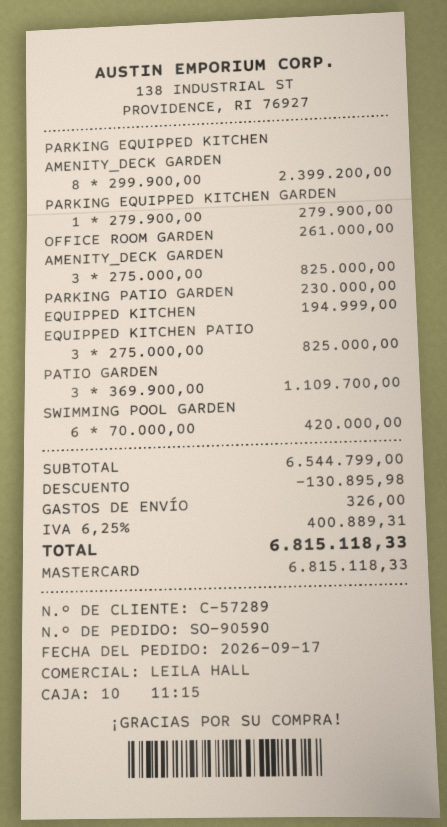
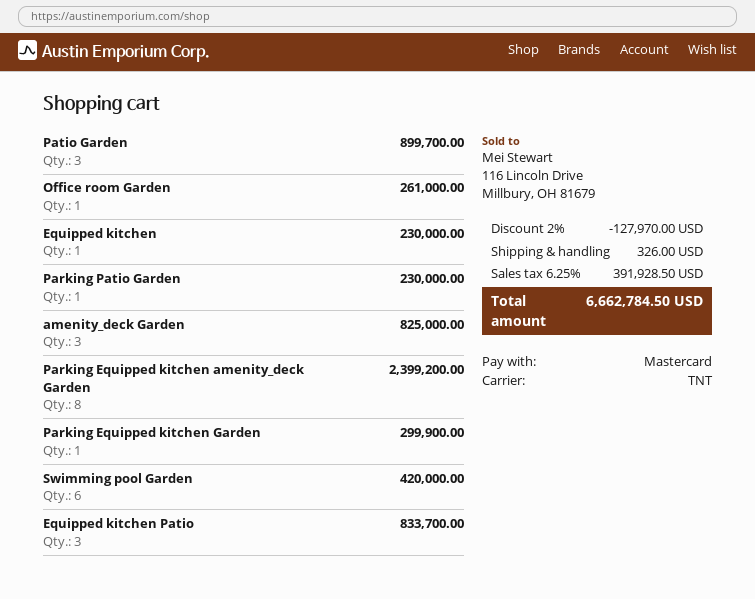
PARKING EQUIPPED KITCHEN GARDEN: 1 for 279900.00 -> 1 for 299900.00
EQUIPPED KITCHEN: 1 for 194999.00 -> 1 for 230000.00
EQUIPPED KITCHEN PATIO: 3 for 825000.00 -> 3 for 833700.00
PATIO GARDEN: 3 for 1109700.00 -> 3 for 899700.00
discount: 130895.98 -> 127970.00
tax: 6.25% = 400889.31 -> 6.25% = 391928.50
total: 6815118.33 -> 6662784.50

